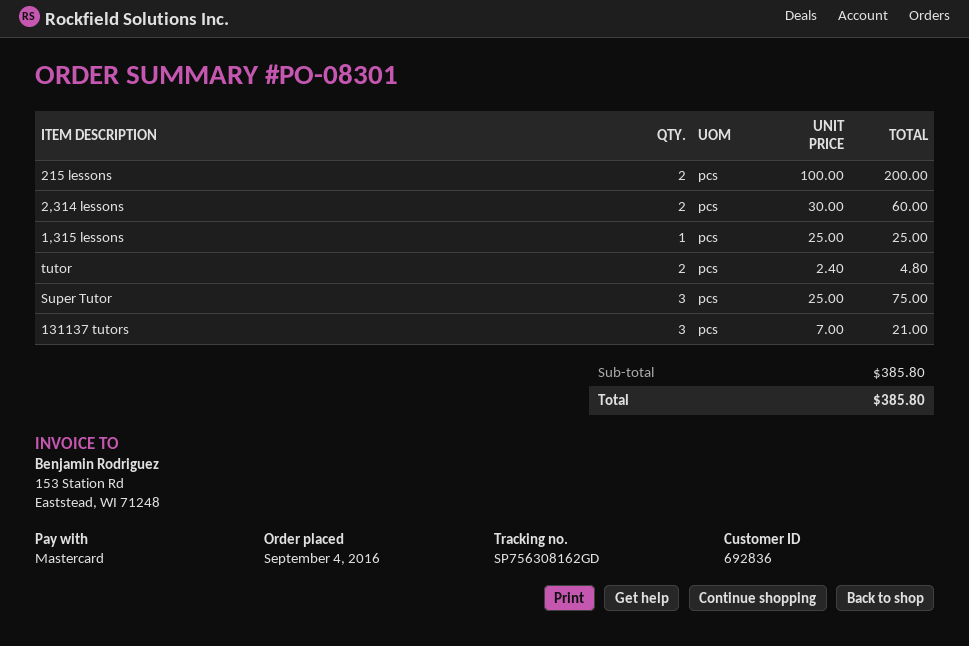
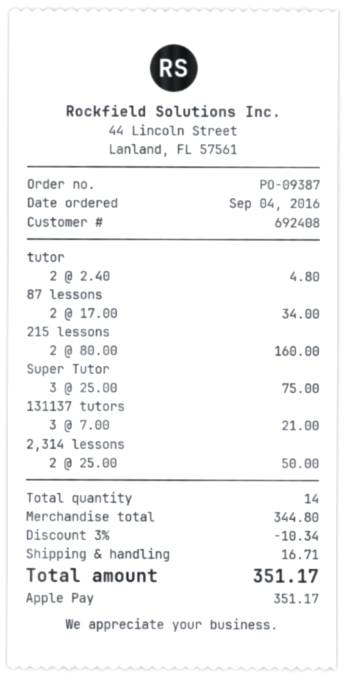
order number: PO-08301 -> PO-09387
customer number: 692836 -> 692408
payment method: Mastercard -> Apple Pay
215 lessons: 2 x 100.00 = 200.00 -> 2 x 80.00 = 160.00
2,314 lessons: 2 x 30.00 = 60.00 -> 2 x 25.00 = 50.00
1,315 lessons: 1 x 25.00 = 25.00 -> none
87 lessons: none -> 2 x 17.00 = 34.00
subtotal: 385.80 -> 344.80
discount: none -> 3% = 10.34
shipping: none -> 16.71
total: 385.80 -> 351.17

